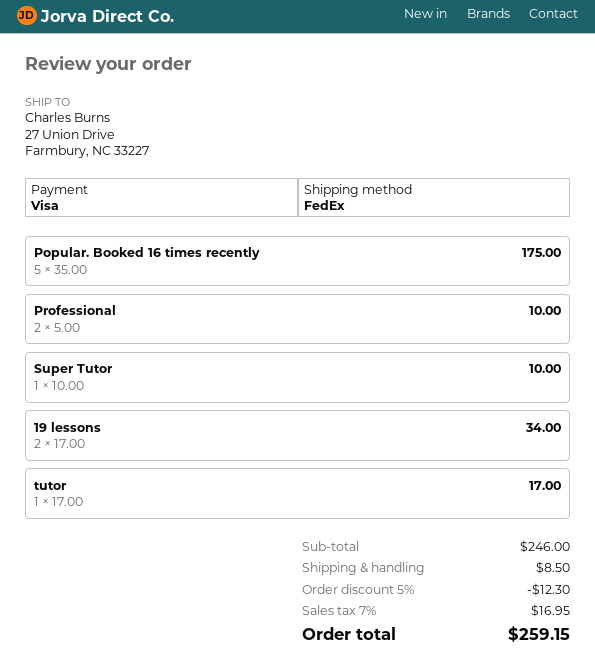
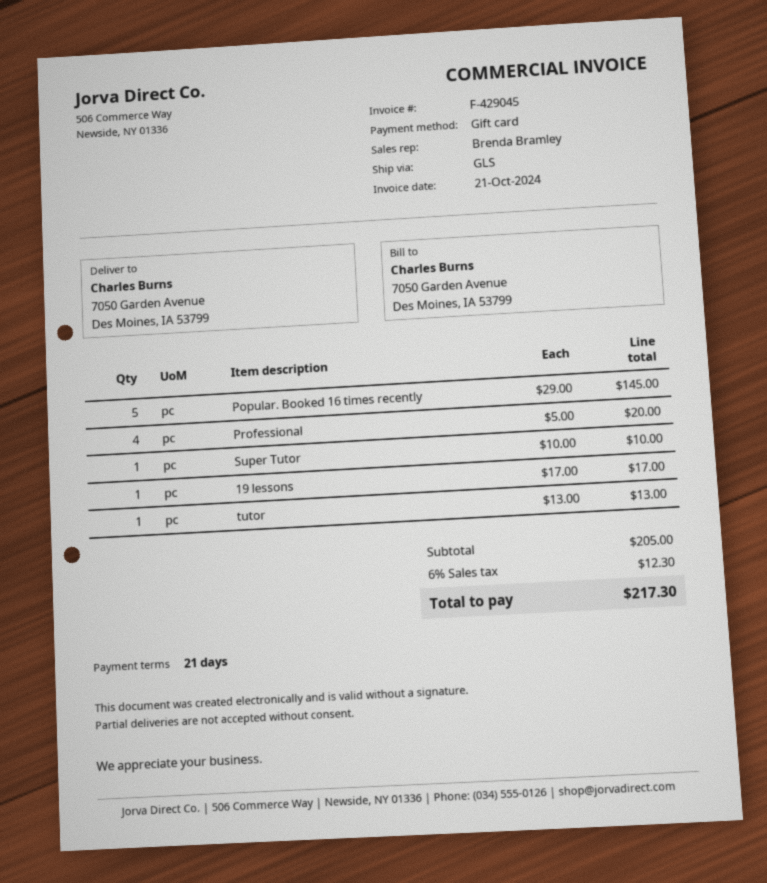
payment method: Visa -> gift card
shipping method: FedEx -> GLS
ship to: 27 Union Drive, Farmbury, NC 33227 -> 7050 Garden Avenue, Des Moines, IA 53799
Popular. Booked 16 times recently: 5 x 35.00 = 175.00 -> 5 x 29.00 = 145.00
Professional: 2 x 5.00 = 10.00 -> 4 x 5.00 = 20.00
19 lessons: 2 x 17.00 = 34.00 -> 1 x 17.00 = 17.00
tutor: 1 x 17.00 = 17.00 -> 1 x 13.00 = 13.00
subtotal: 246.00 -> 205.00
discount: 5% = 12.30 -> none
shipping: 8.50 -> none
tax: 7% = 16.95 -> 6% = 12.30
total: 259.15 -> 217.30

